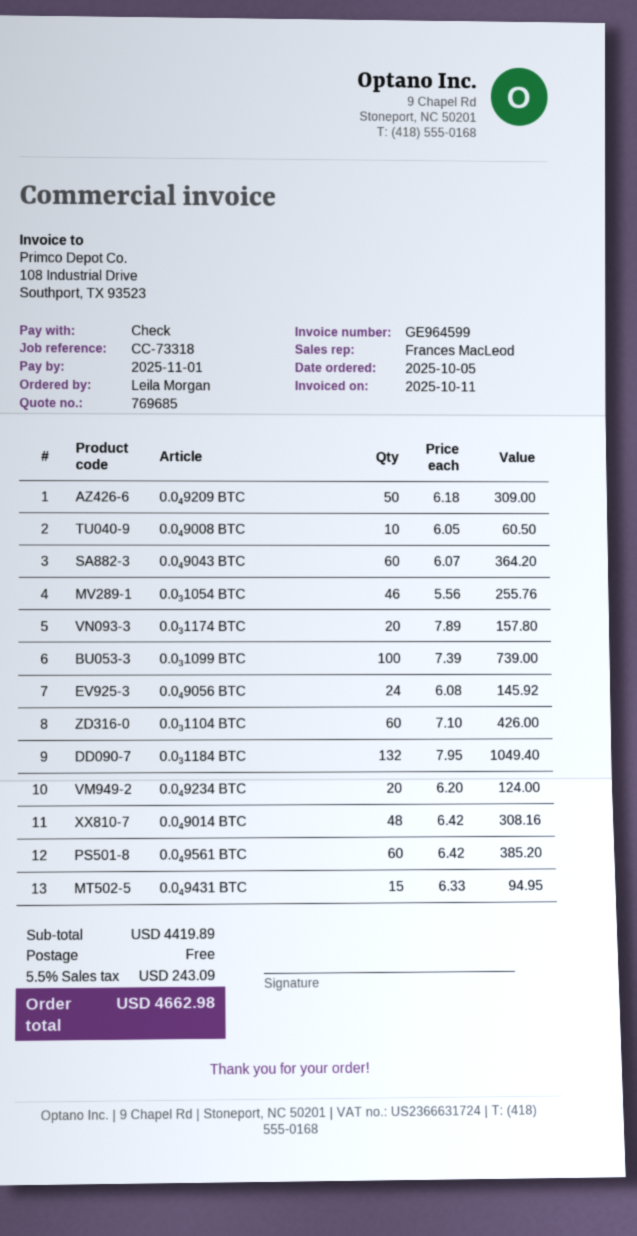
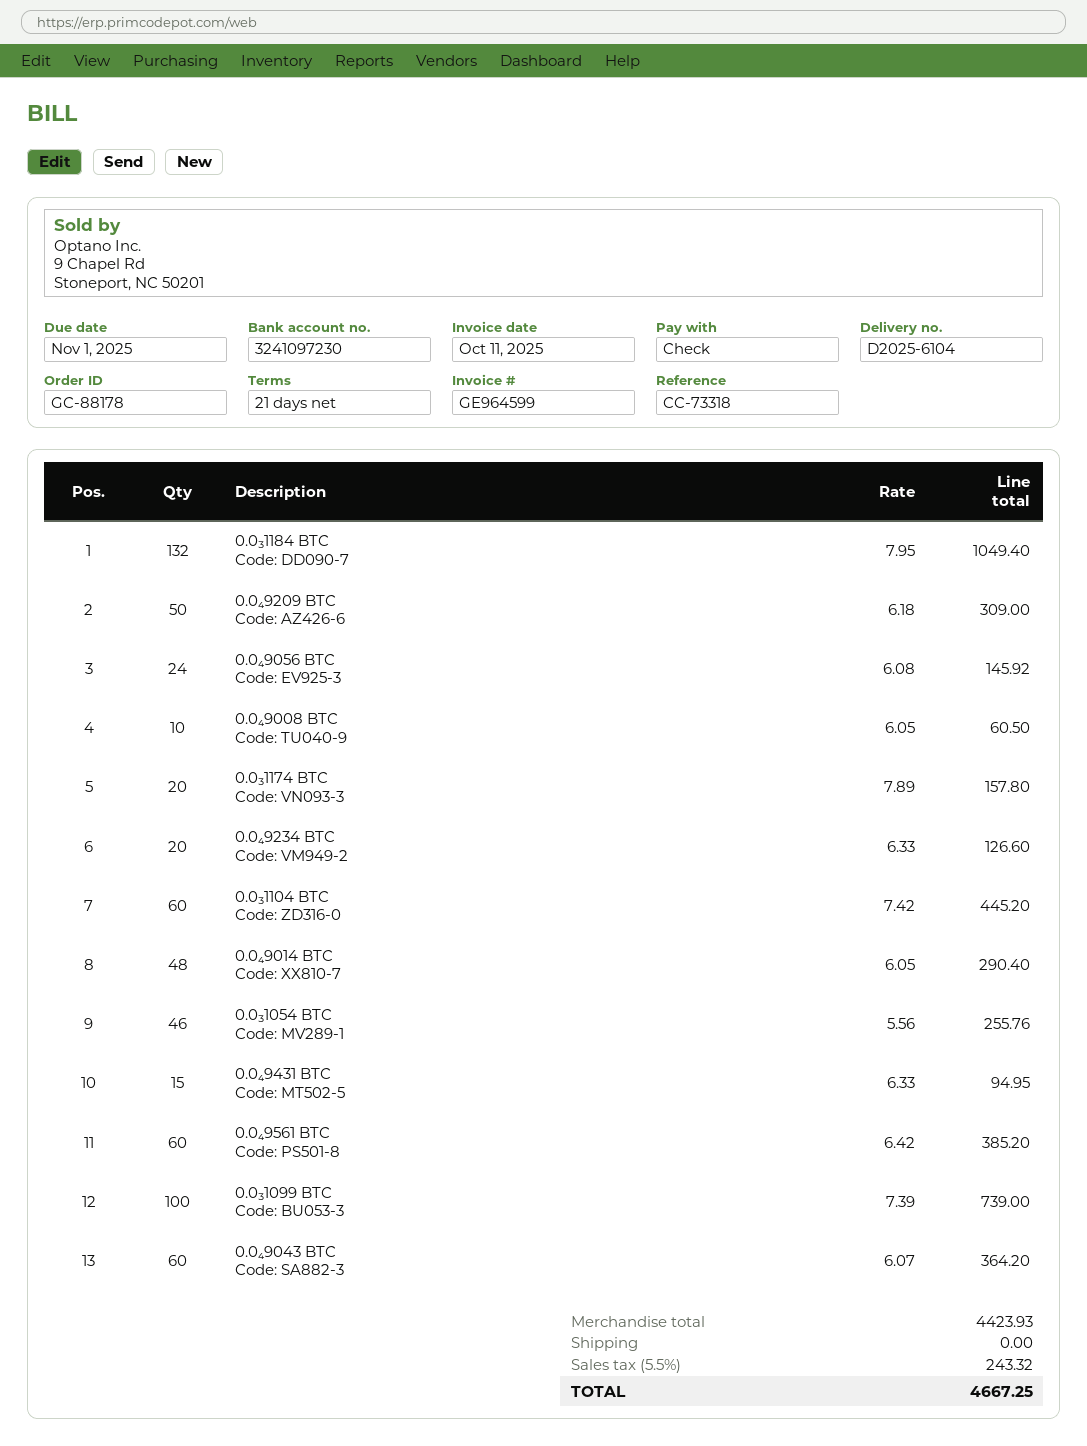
0.0₃1104 BTC: 60 x 7.10 = 426.00 -> 60 x 7.42 = 445.20
0.0₄9234 BTC: 20 x 6.20 = 124.00 -> 20 x 6.33 = 126.60
0.0₄9014 BTC: 48 x 6.42 = 308.16 -> 48 x 6.05 = 290.40
subtotal: 4419.89 -> 4423.93
tax: 5.5% = 243.09 -> 5.5% = 243.32
total: 4662.98 -> 4667.25

